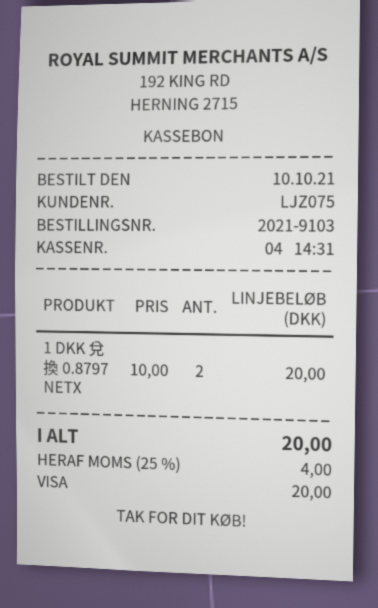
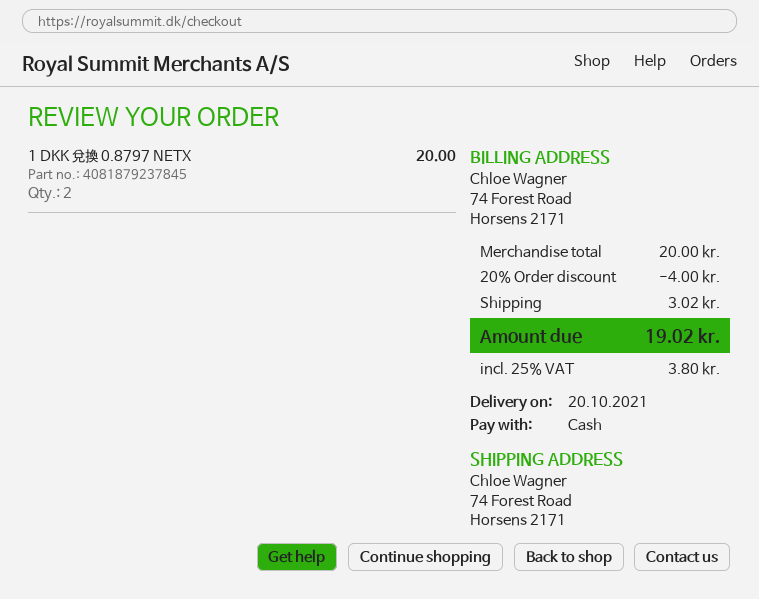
payment method: Visa -> cash
discount: none -> 20% = 4.00
shipping: none -> 3.02
tax: 25% = 4.00 -> 25% = 3.80
total: 20.00 -> 19.02

